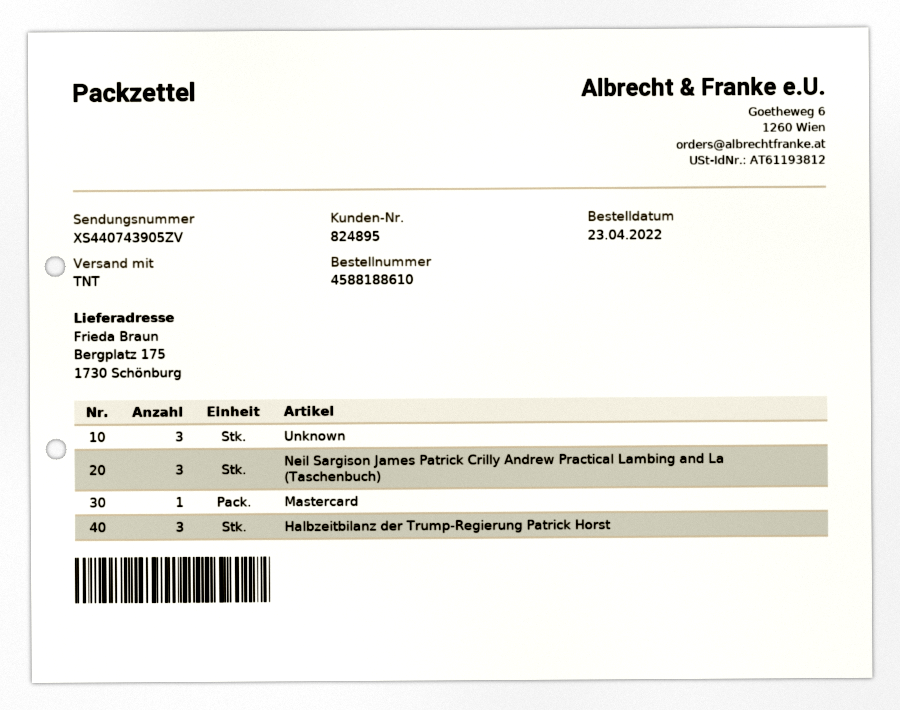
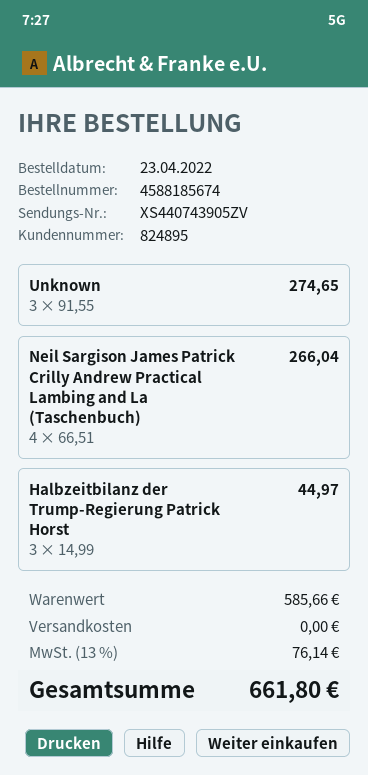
order number: 4588188610 -> 4588185674
Neil Sargison James Patrick Crilly Andrew Practical Lambing and La (Taschenbuch): 3 -> 4
Mastercard: 1 -> none

